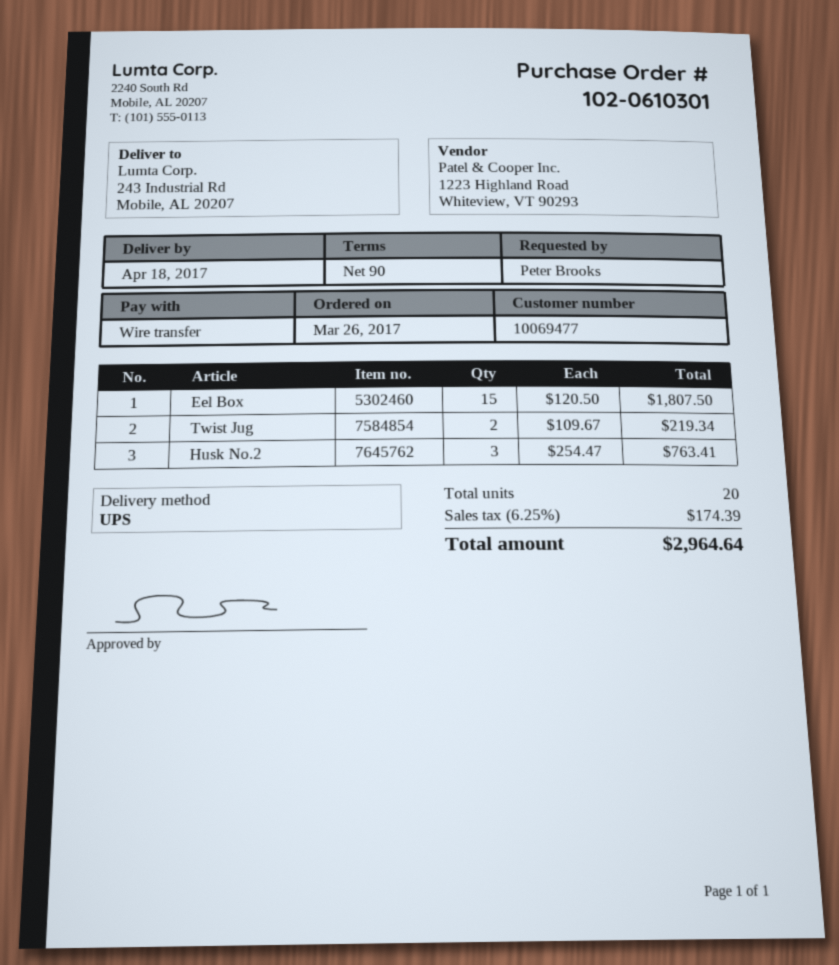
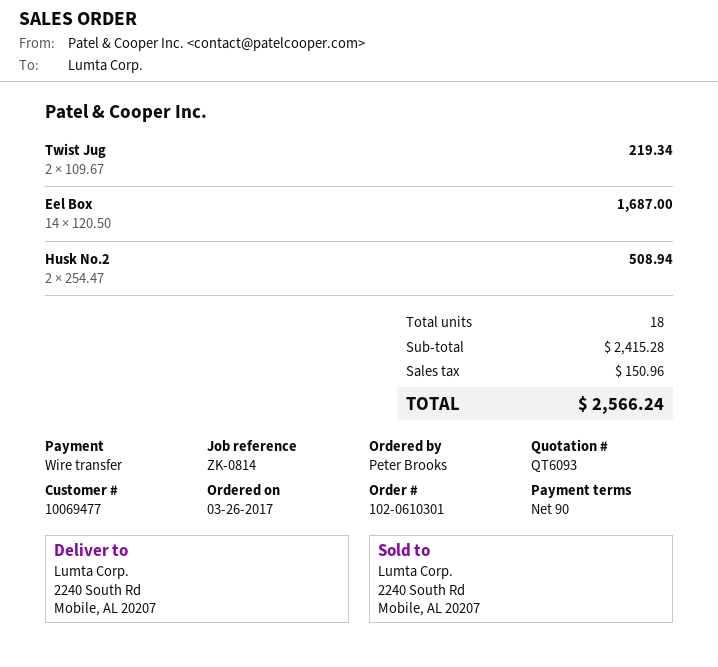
ship to: 243 Industrial Rd, Mobile, AL 20207 -> 2240 South Rd, Mobile, AL 20207
Eel Box: 15 x 120.50 = 1807.50 -> 14 x 120.50 = 1687.00
Husk No.2: 3 x 254.47 = 763.41 -> 2 x 254.47 = 508.94
total quantity: 20 -> 18
tax: 174.39 -> 150.96
total: 2964.64 -> 2566.24

